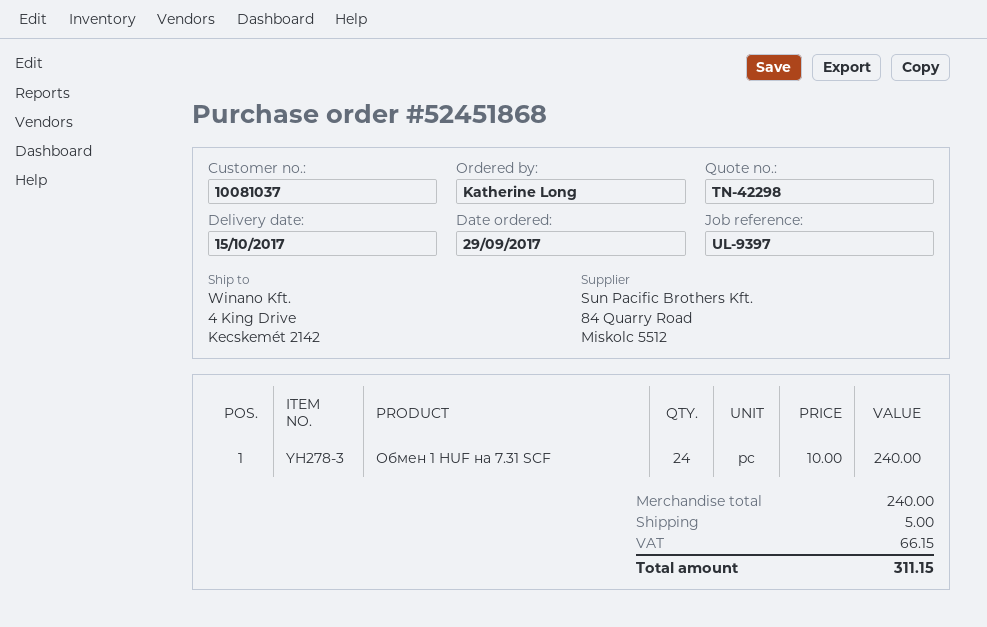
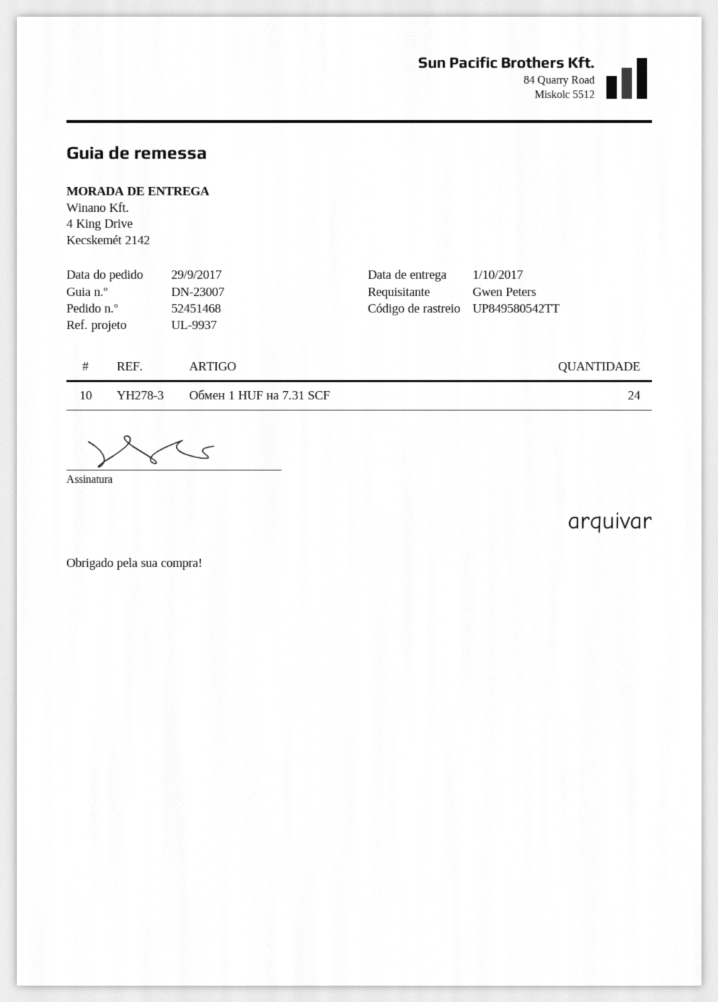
order number: 52451868 -> 52451468
delivery date: 2017-10-15 -> 2017-10-01
reference: UL-9397 -> UL-9937
ordered by: Katherine Long -> Gwen Peters

